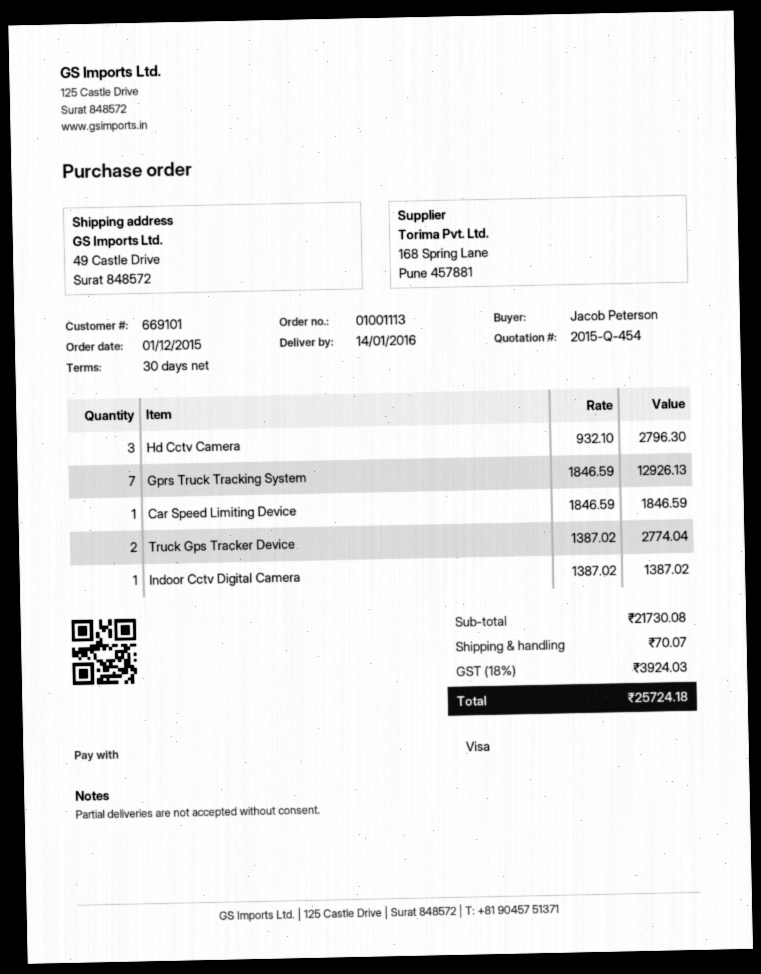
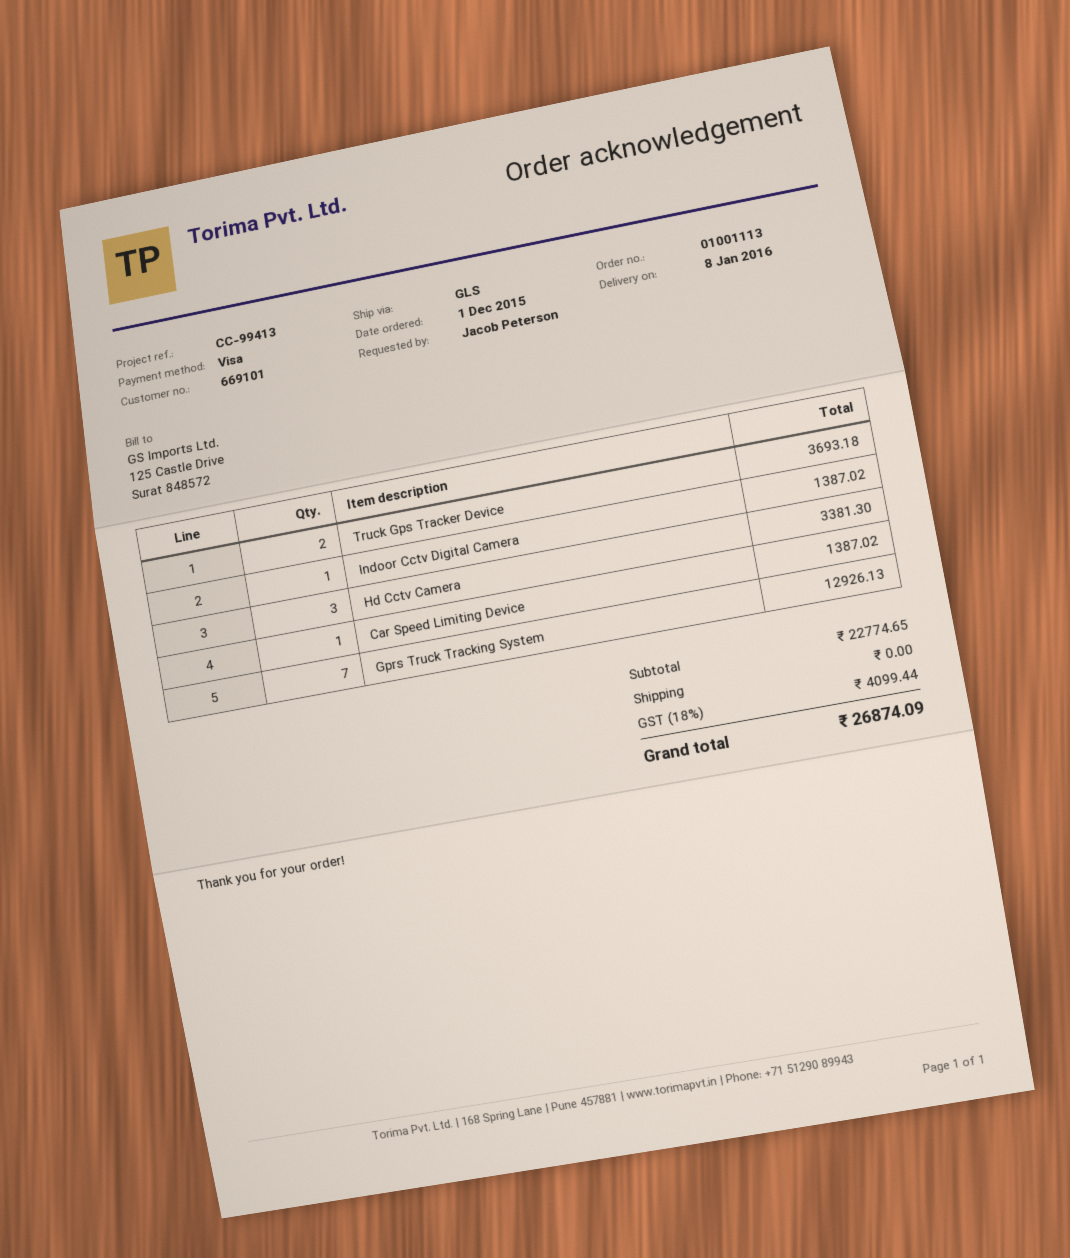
delivery date: 2016-01-14 -> 2016-01-08
Hd Cctv Camera: 3 for 2796.30 -> 3 for 3381.30
Car Speed Limiting Device: 1 for 1846.59 -> 1 for 1387.02
Truck Gps Tracker Device: 2 for 2774.04 -> 2 for 3693.18
subtotal: 21730.08 -> 22774.65
shipping: 70.07 -> 0.00
tax: 18% = 3924.03 -> 18% = 4099.44
total: 25724.18 -> 26874.09

